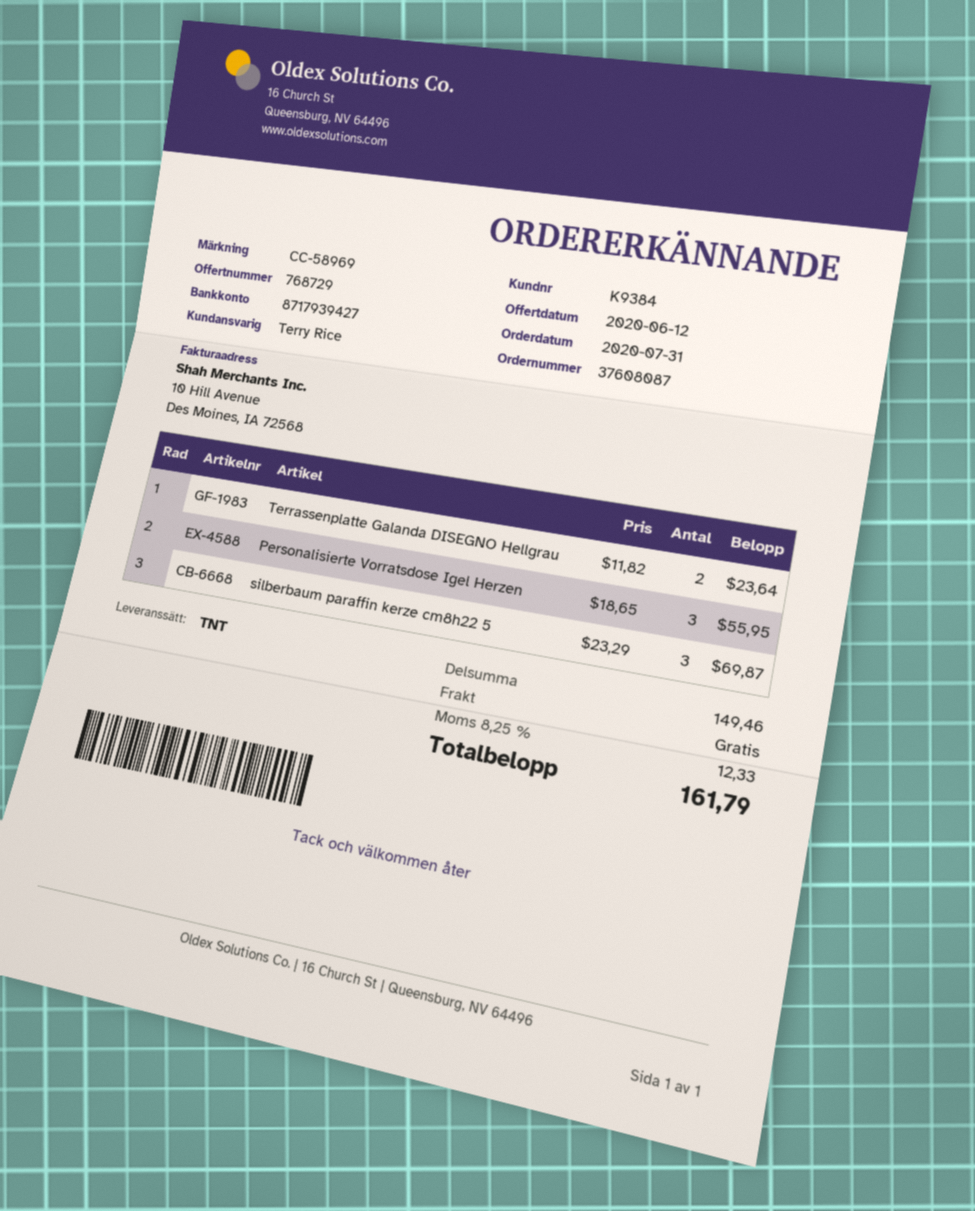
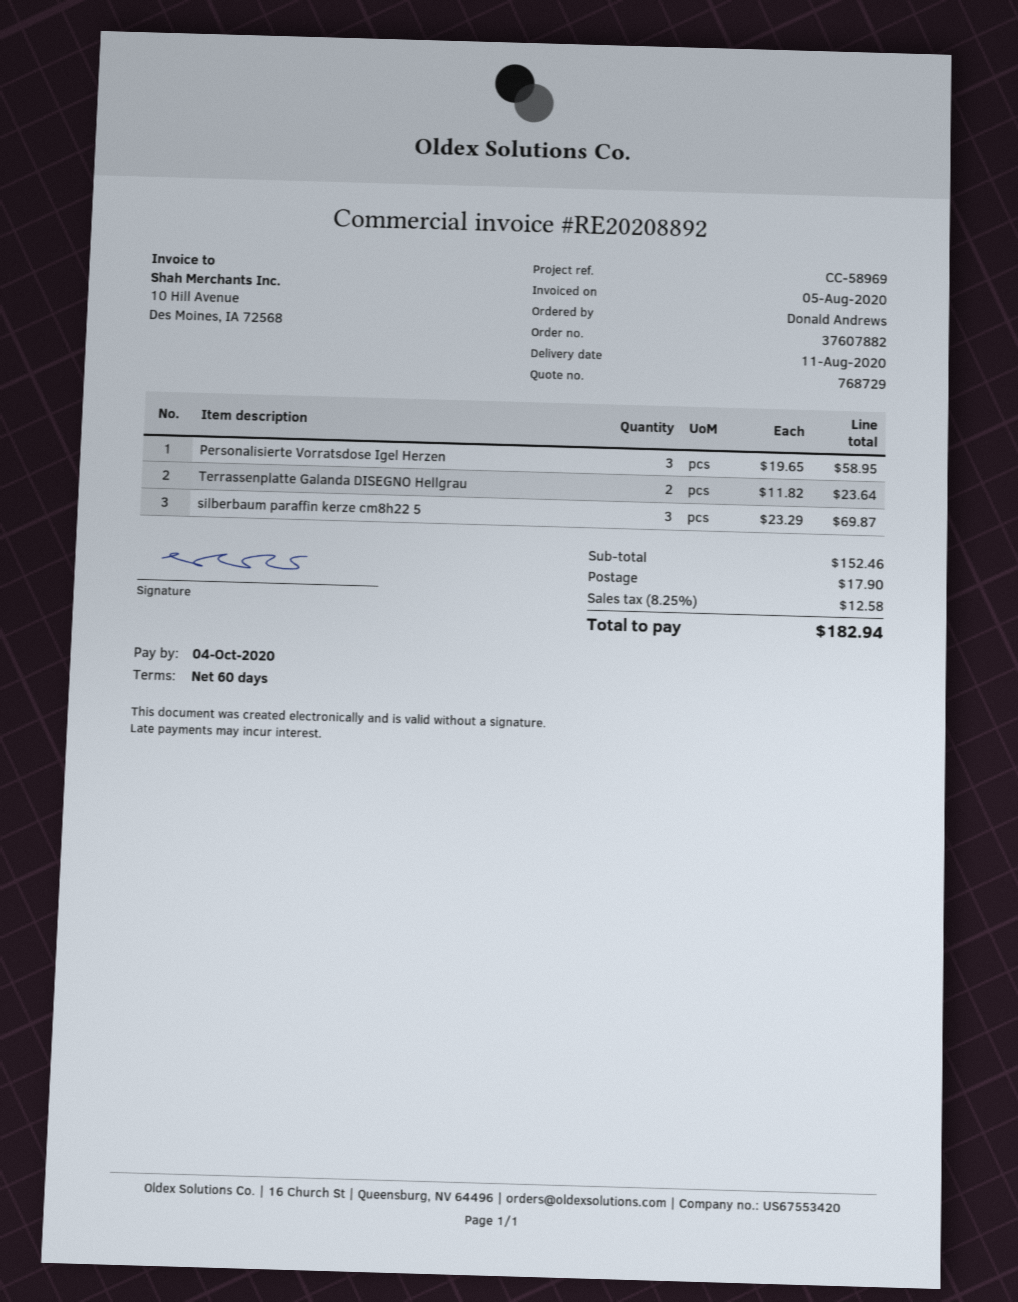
order number: 37608087 -> 37607882
Personalisierte Vorratsdose Igel Herzen: 3 x 18.65 = 55.95 -> 3 x 19.65 = 58.95
subtotal: 149.46 -> 152.46
shipping: 0.00 -> 17.90
tax: 8.25% = 12.33 -> 8.25% = 12.58
total: 161.79 -> 182.94

